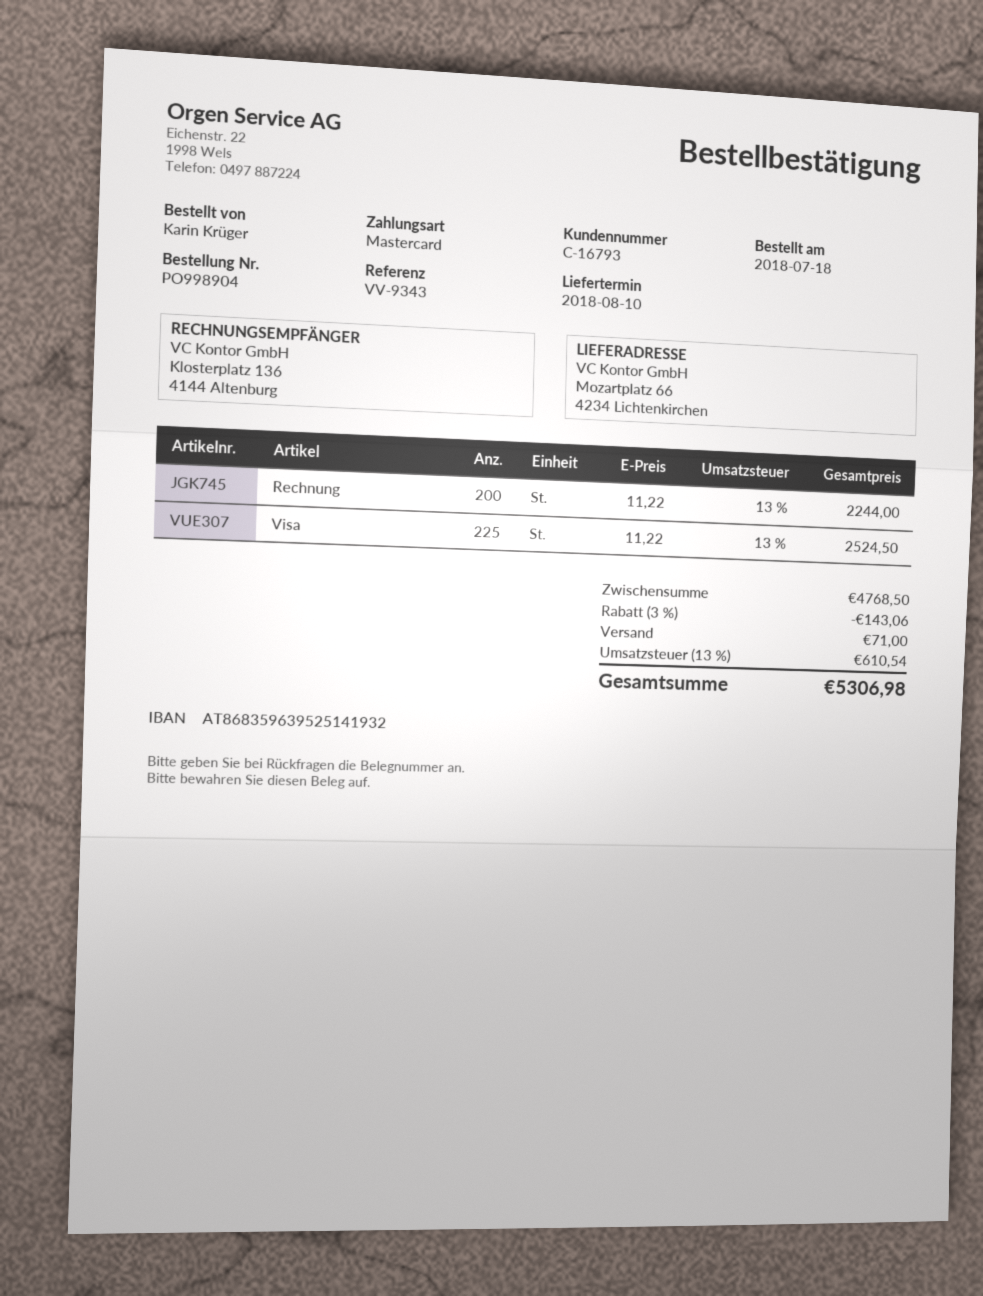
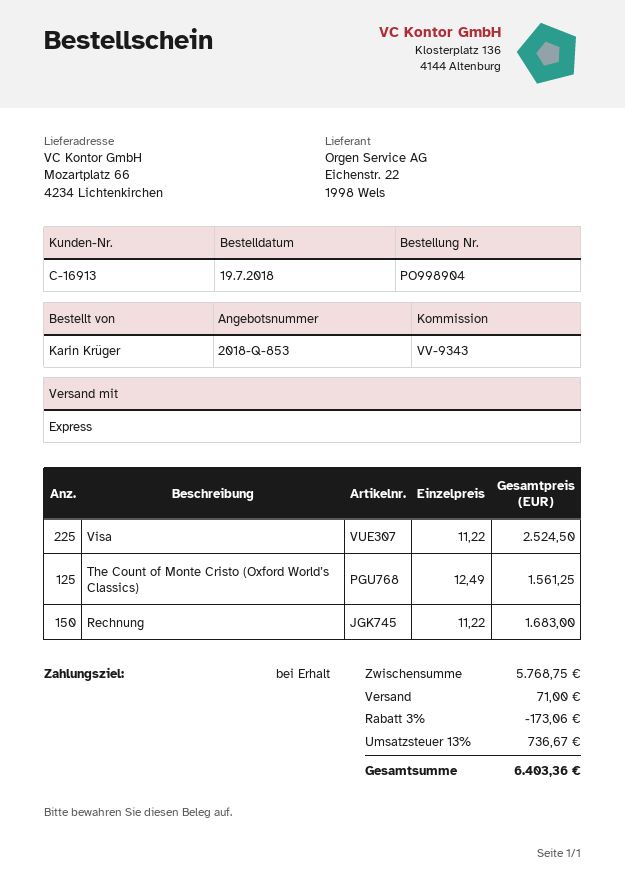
order date: 2018-07-18 -> 2018-07-19
customer number: C-16793 -> C-16913
Rechnung: 200 x 11.22 = 2244.00 -> 150 x 11.22 = 1683.00
The Count of Monte Cristo (Oxford World’s Classics): none -> 125 x 12.49 = 1561.25
subtotal: 4768.50 -> 5768.75
discount: 3% = 143.06 -> 3% = 173.06
tax: 13% = 610.54 -> 13% = 736.67
total: 5306.98 -> 6403.36

